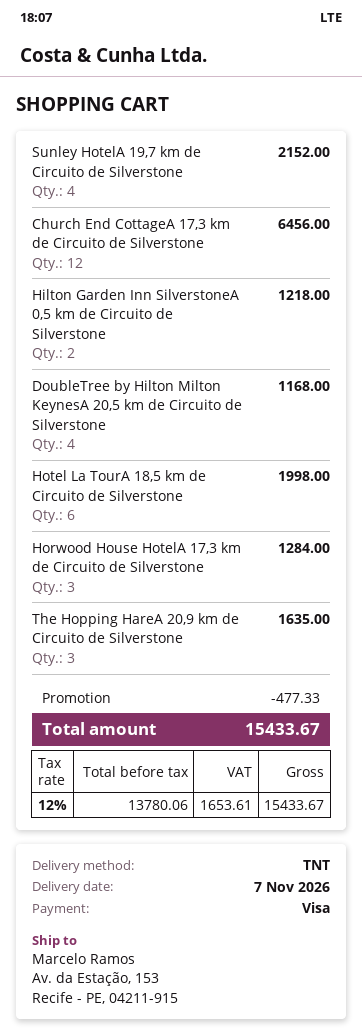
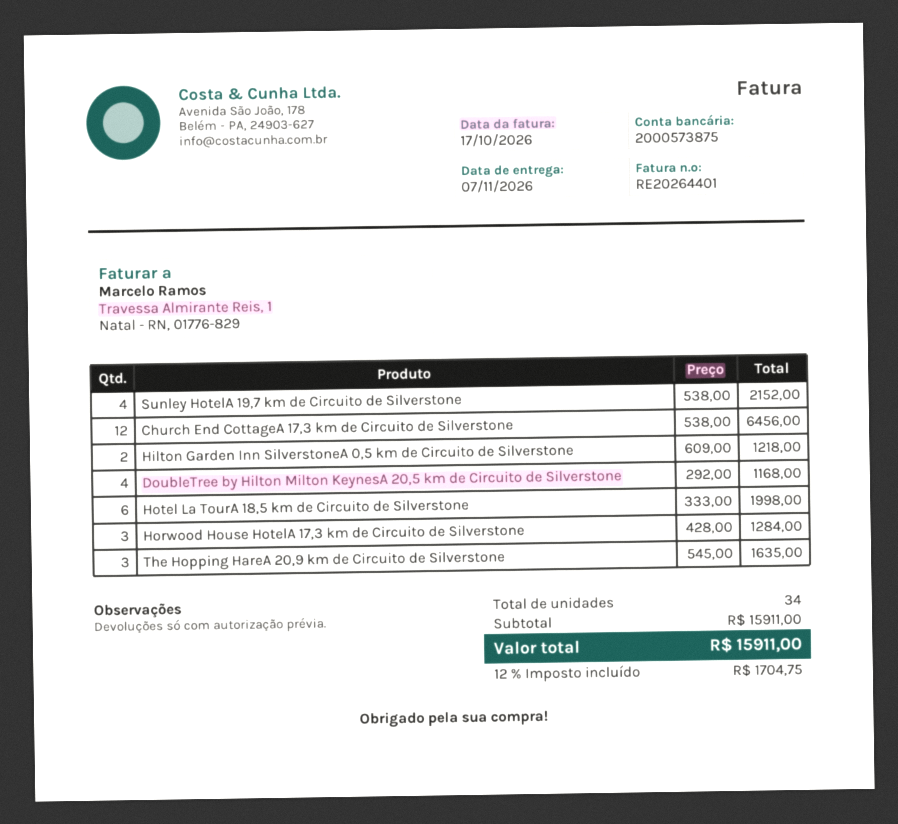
discount: 477.33 -> none
tax: 12% = 1653.61 -> 12% = 1704.75
total: 15433.67 -> 15911.00

